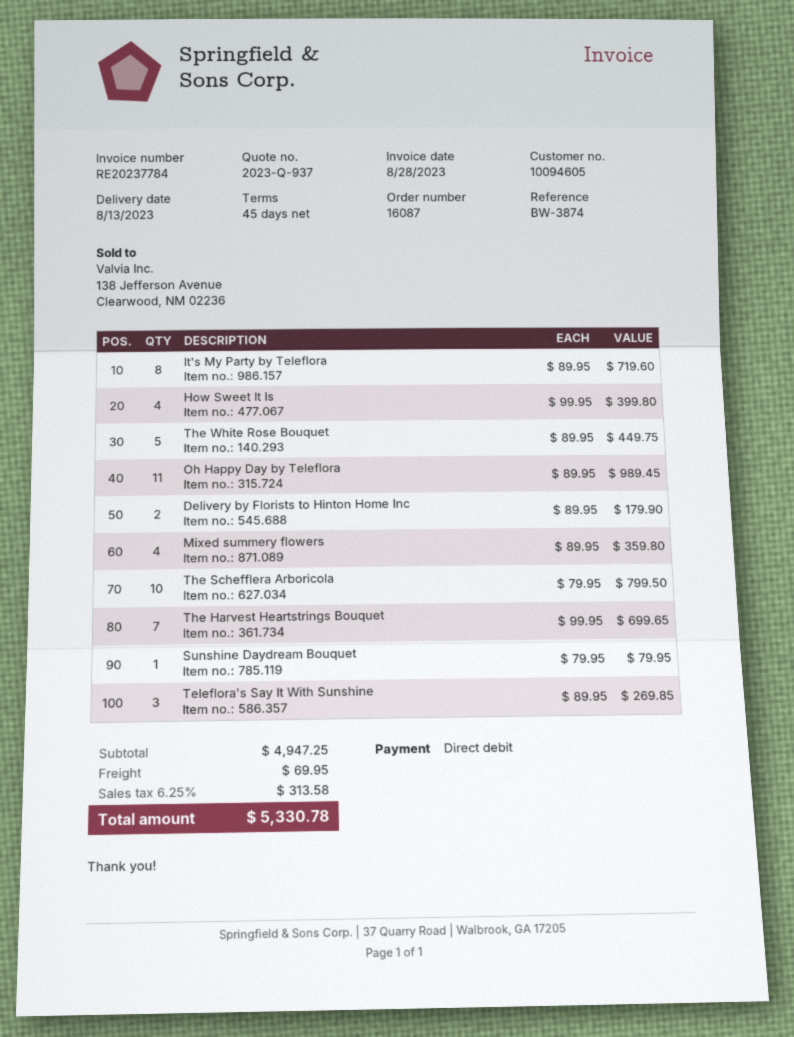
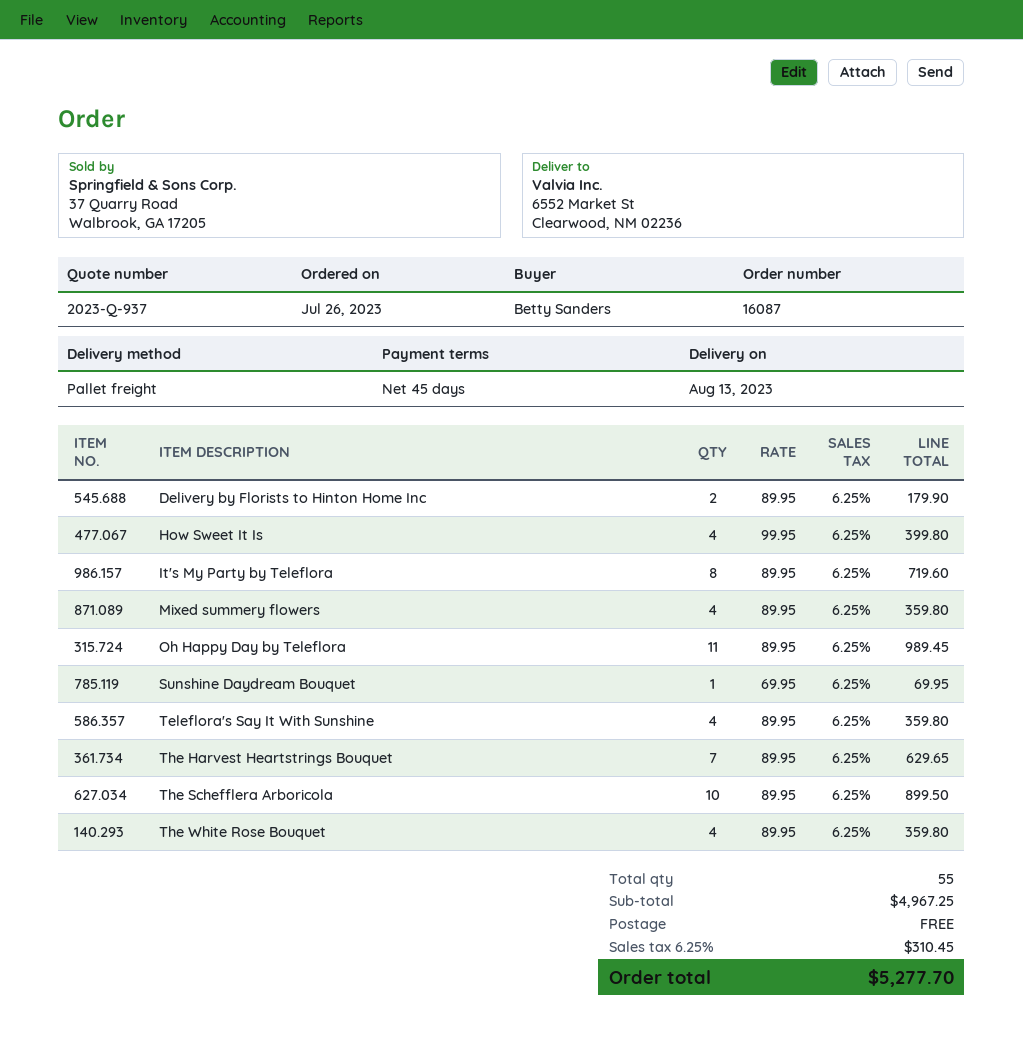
The White Rose Bouquet: 5 x 89.95 = 449.75 -> 4 x 89.95 = 359.80
The Schefflera Arboricola: 10 x 79.95 = 799.50 -> 10 x 89.95 = 899.50
The Harvest Heartstrings Bouquet: 7 x 99.95 = 699.65 -> 7 x 89.95 = 629.65
Sunshine Daydream Bouquet: 1 x 79.95 = 79.95 -> 1 x 69.95 = 69.95
Teleflora's Say It With Sunshine: 3 x 89.95 = 269.85 -> 4 x 89.95 = 359.80
subtotal: 4947.25 -> 4967.25
shipping: 69.95 -> 0.00
tax: 6.25% = 313.58 -> 6.25% = 310.45
total: 5330.78 -> 5277.70

